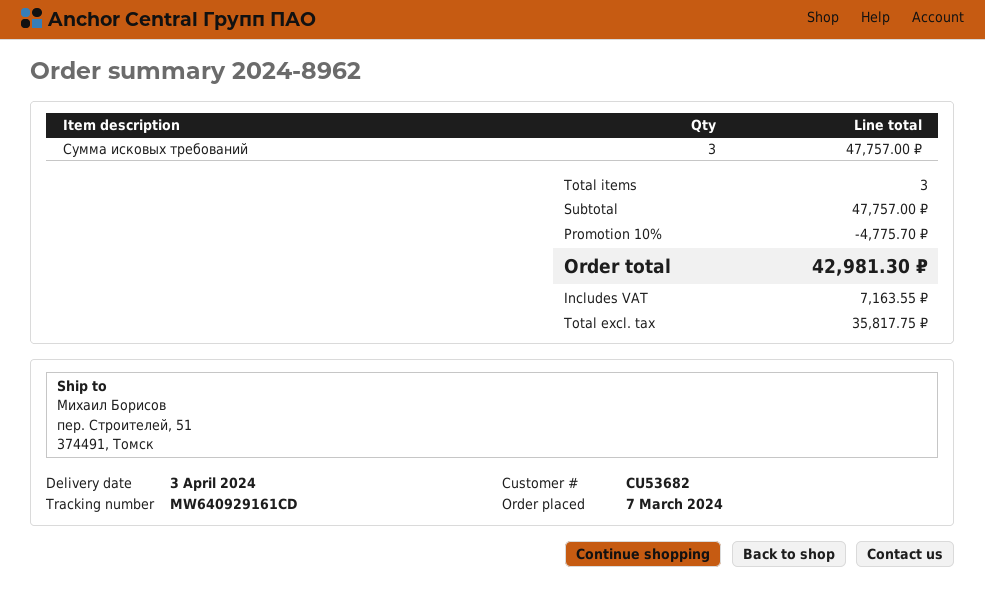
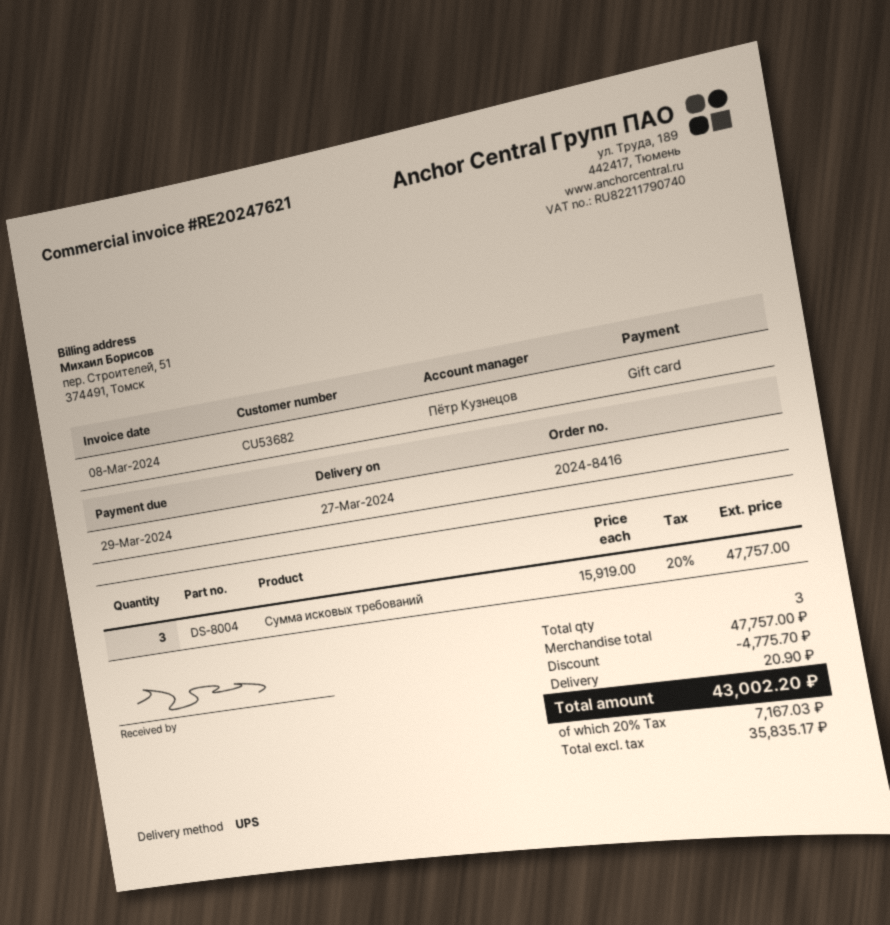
order number: 2024-8962 -> 2024-8416
delivery date: 2024-04-03 -> 2024-03-27
shipping: none -> 20.90
net: 35817.75 -> 35835.17
tax: 7163.55 -> 7167.03
total: 42981.30 -> 43002.20

